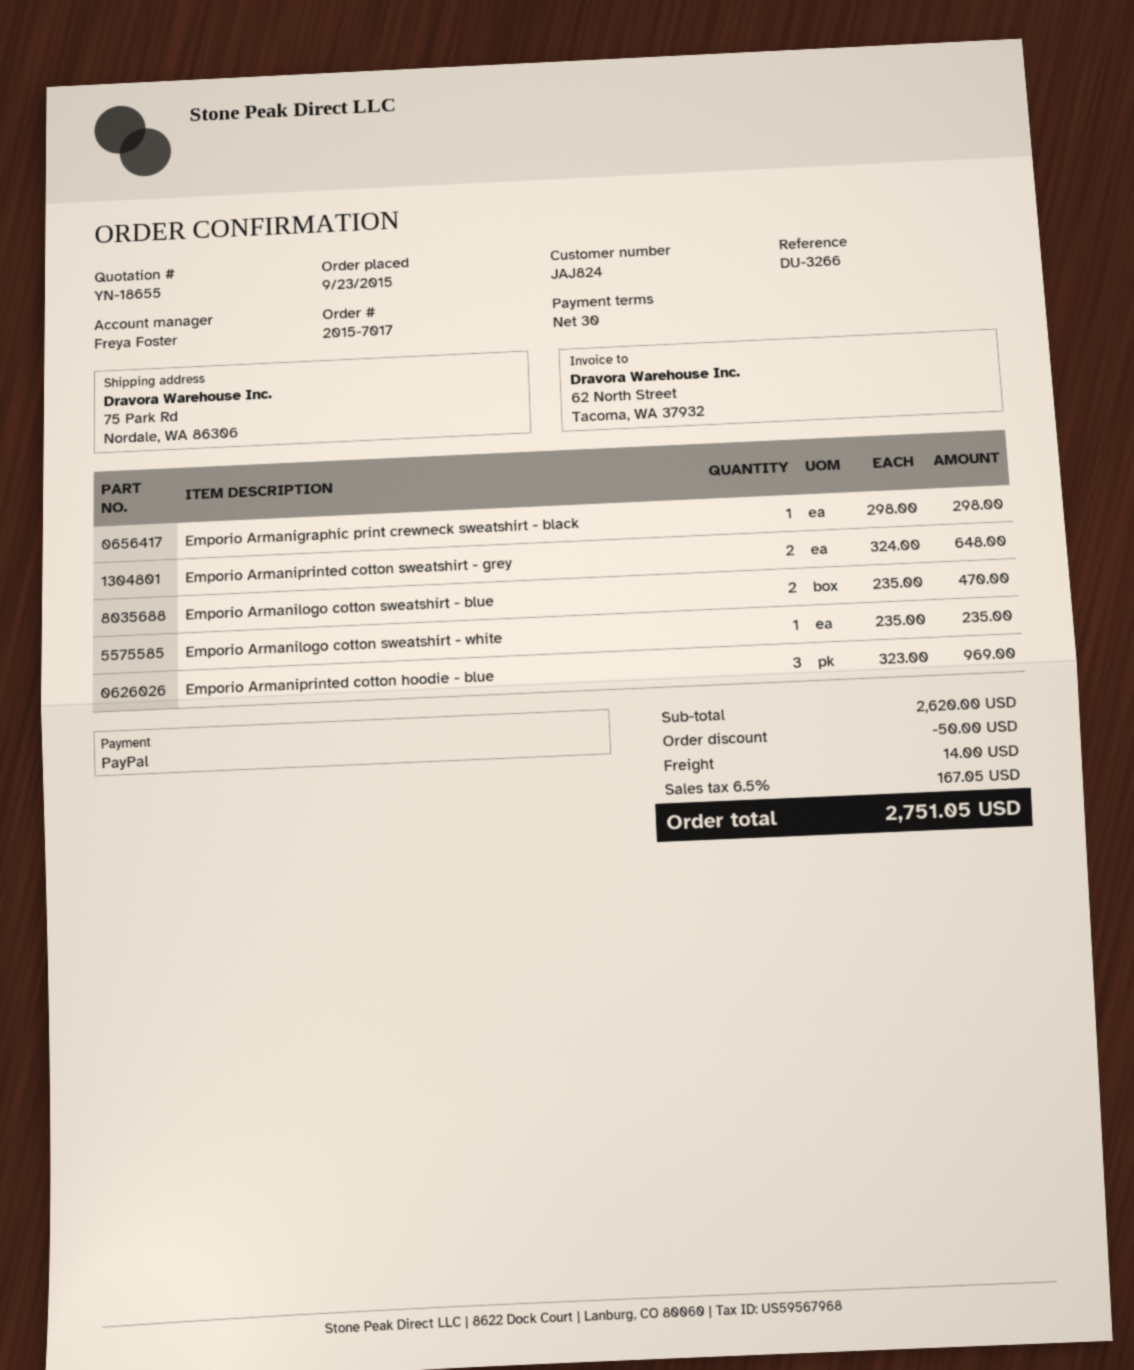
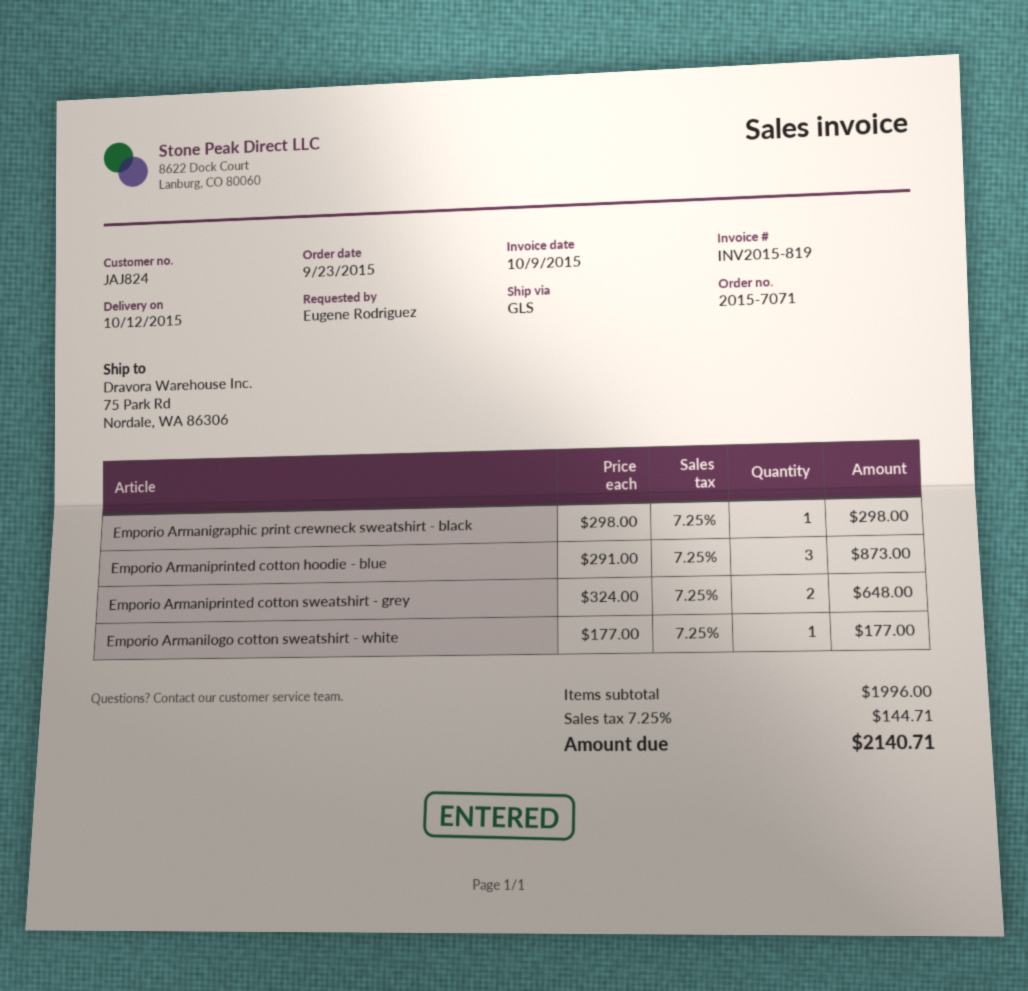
order number: 2015-7017 -> 2015-7071
Emporio Armanilogo cotton sweatshirt - blue: 2 x 235.00 = 470.00 -> none
Emporio Armanilogo cotton sweatshirt - white: 1 x 235.00 = 235.00 -> 1 x 177.00 = 177.00
Emporio Armaniprinted cotton hoodie - blue: 3 x 323.00 = 969.00 -> 3 x 291.00 = 873.00
subtotal: 2620.00 -> 1996.00
discount: 50.00 -> none
shipping: 14.00 -> none
tax: 6.5% = 167.05 -> 7.25% = 144.71
total: 2751.05 -> 2140.71

